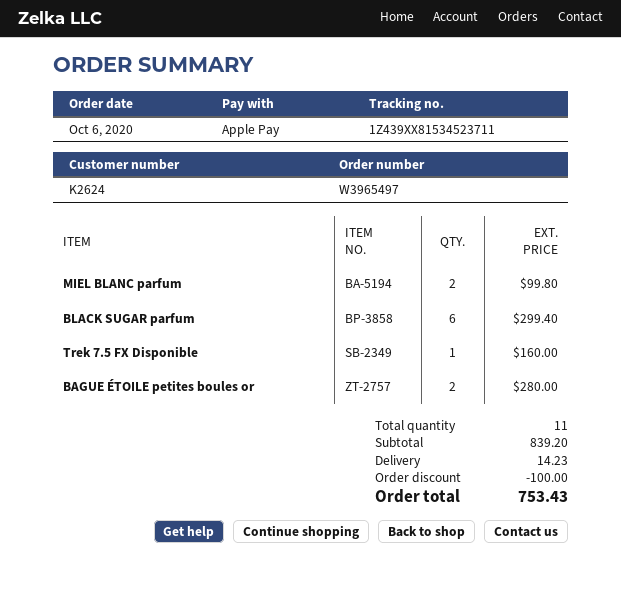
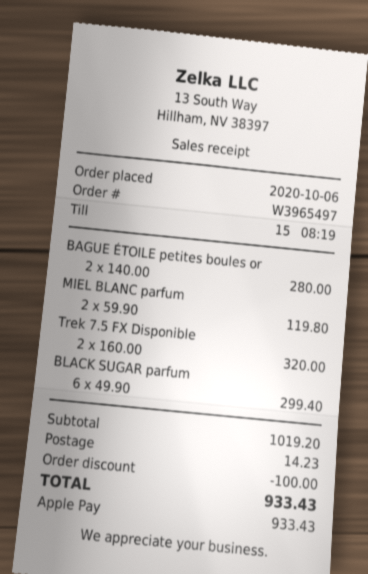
MIEL BLANC parfum: 2 for 99.80 -> 2 for 119.80
Trek 7.5 FX Disponible: 1 for 160.00 -> 2 for 320.00
subtotal: 839.20 -> 1019.20
total: 753.43 -> 933.43

